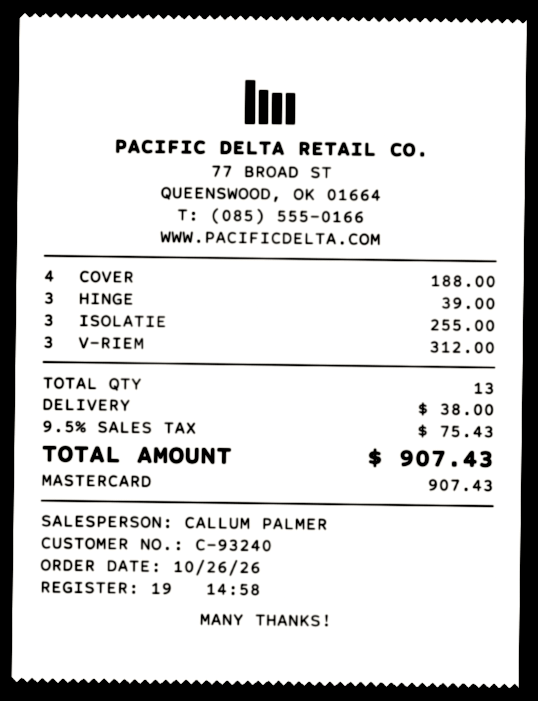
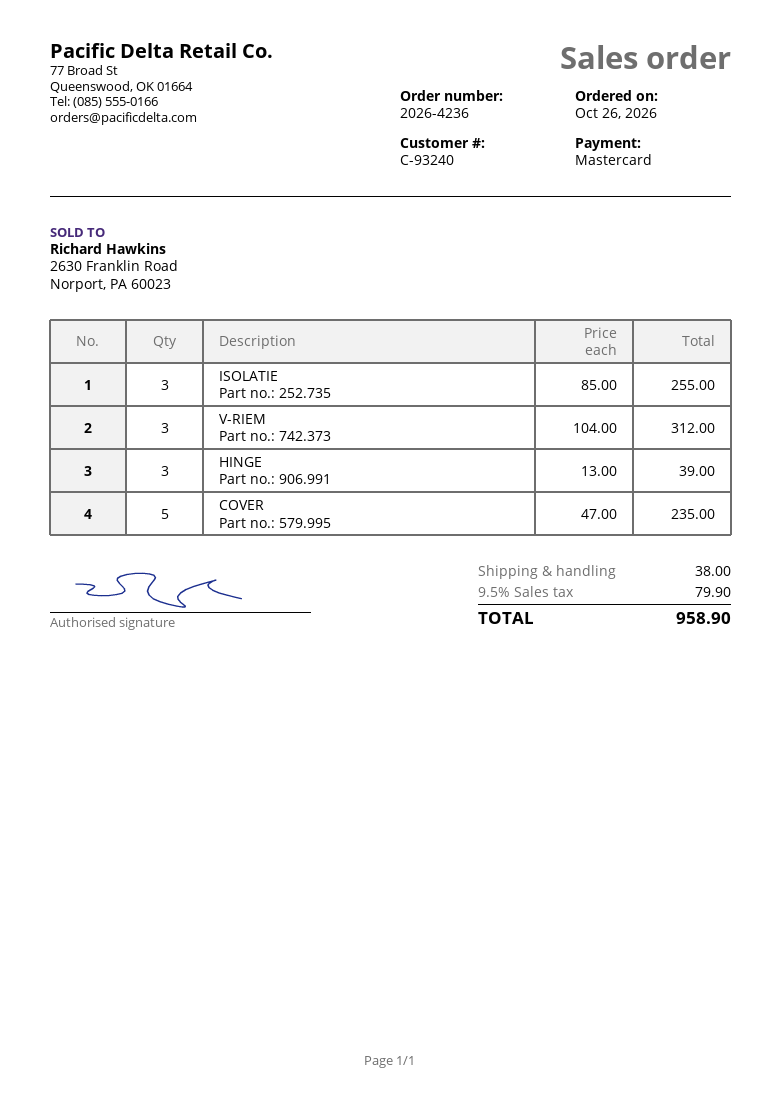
COVER: 4 for 188.00 -> 5 for 235.00
tax: 9.5% = 75.43 -> 9.5% = 79.90
total: 907.43 -> 958.90

